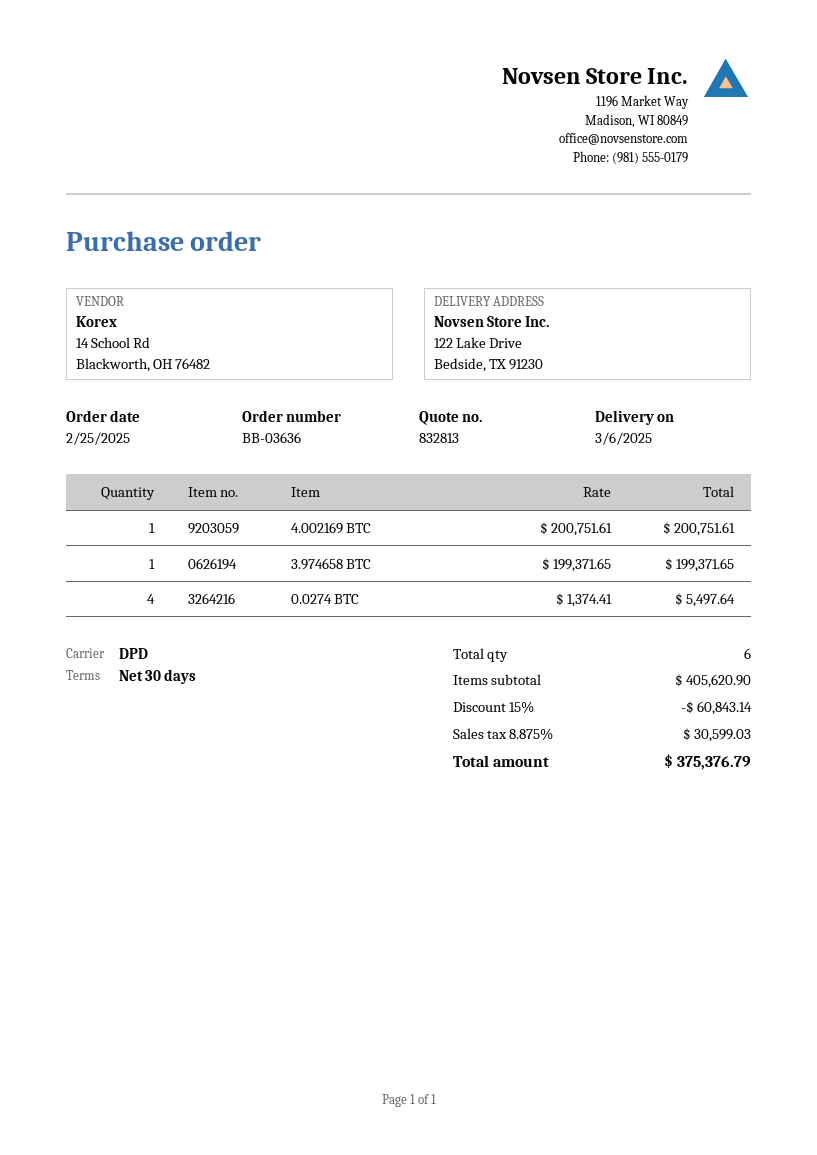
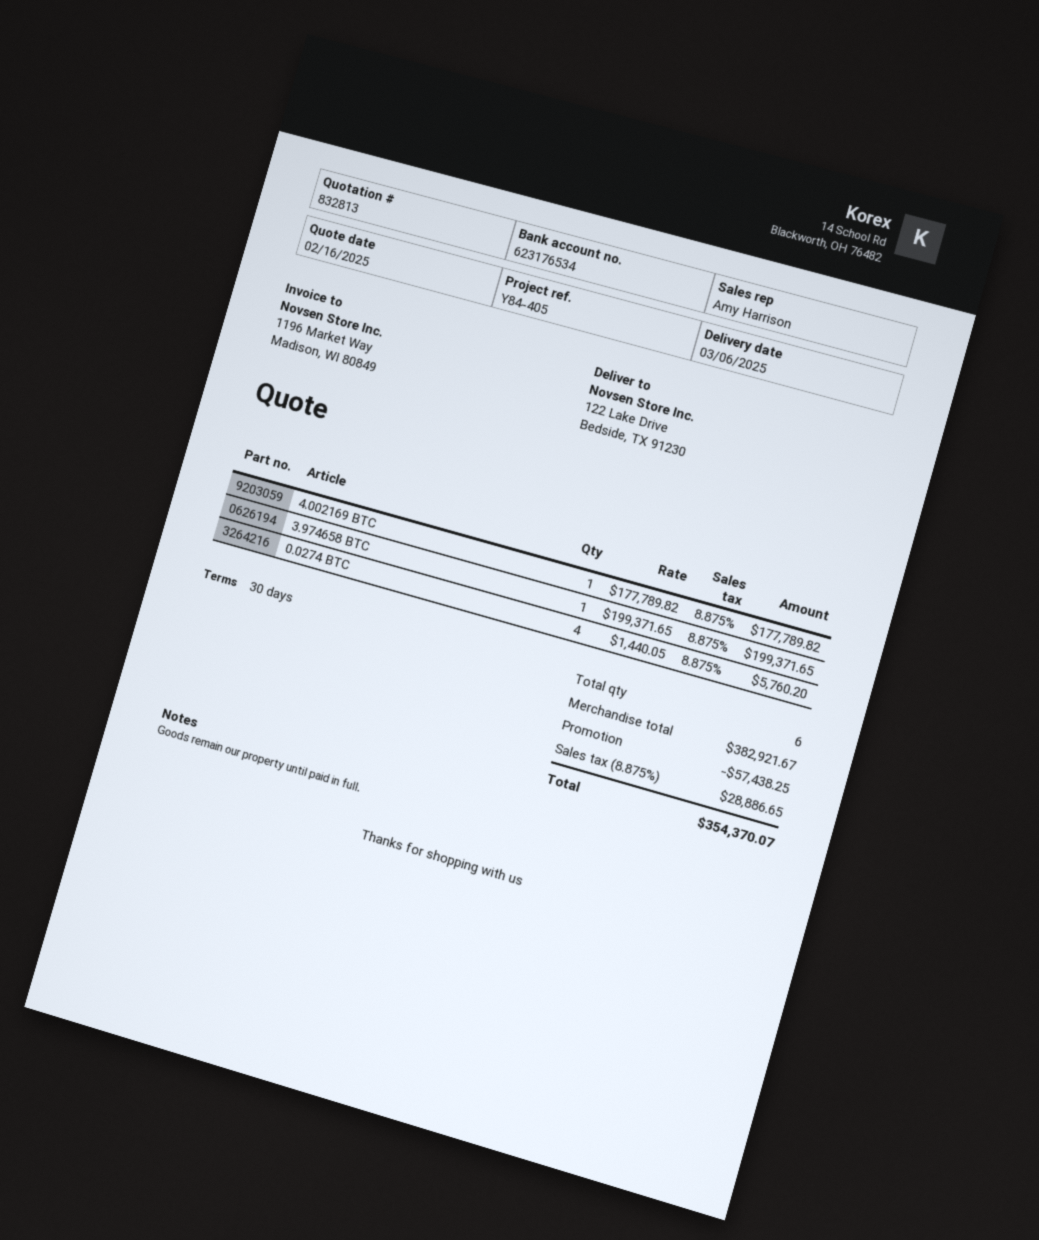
4.002169 BTC: 1 x 200751.61 = 200751.61 -> 1 x 177789.82 = 177789.82
0.0274 BTC: 4 x 1374.41 = 5497.64 -> 4 x 1440.05 = 5760.20
subtotal: 405620.90 -> 382921.67
discount: 60843.14 -> 57438.25
tax: 8.875% = 30599.03 -> 8.875% = 28886.65
total: 375376.79 -> 354370.07

